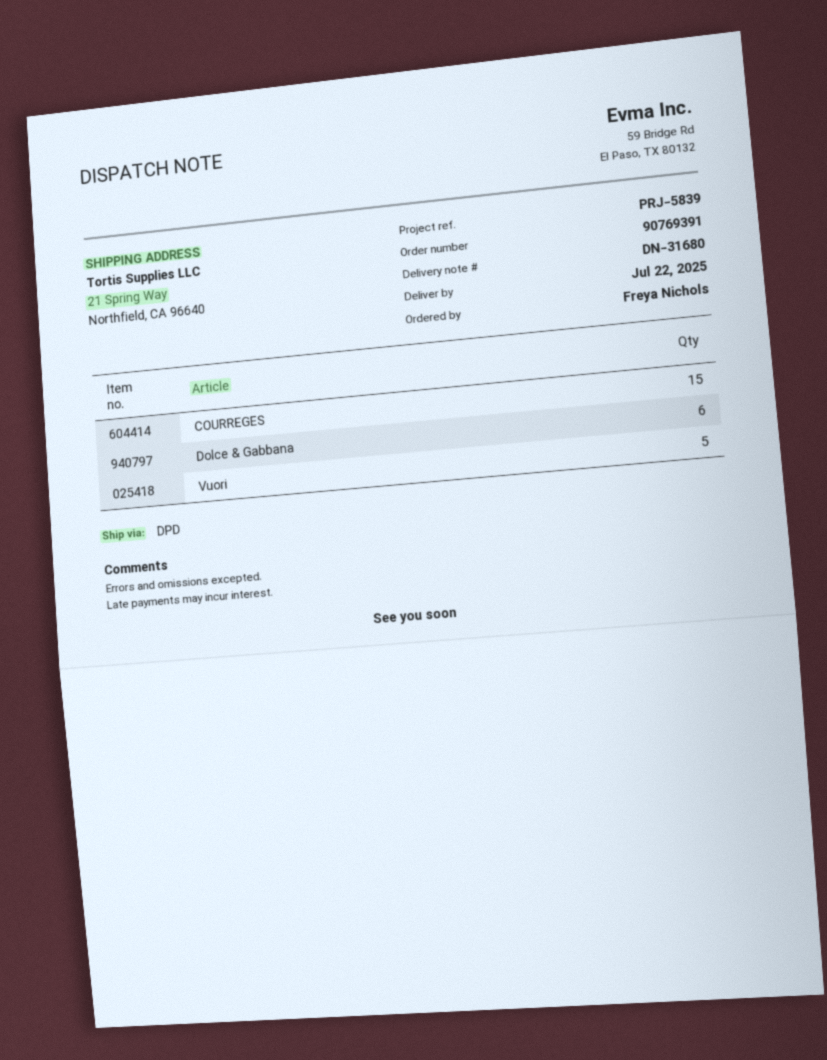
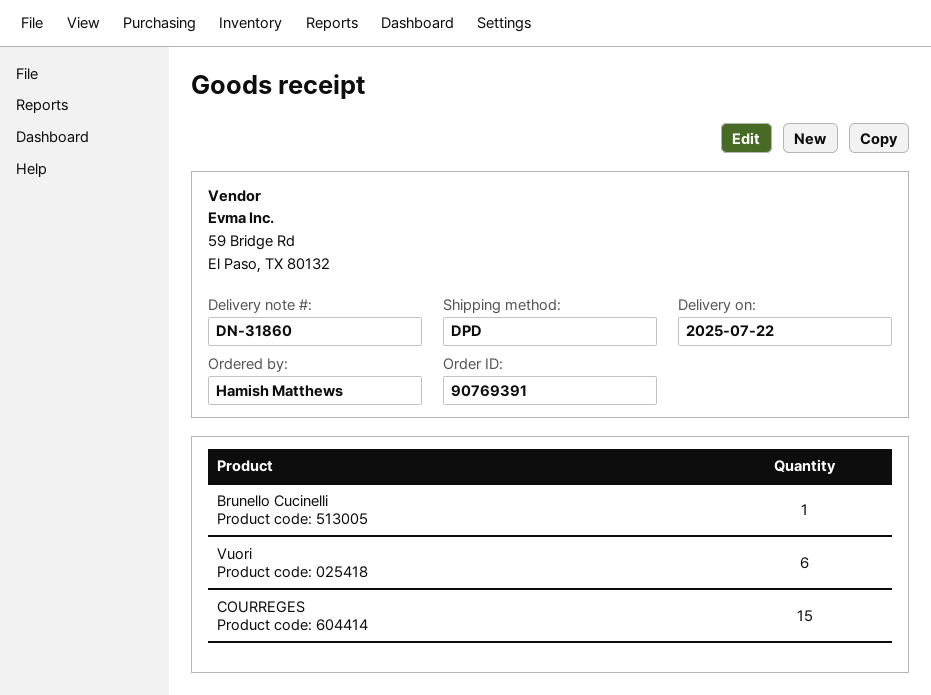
delivery note number: DN-31680 -> DN-31860
ordered by: Freya Nichols -> Hamish Matthews
Dolce & Gabbana: 6 -> none
Vuori: 5 -> 6
Brunello Cucinelli: none -> 1

